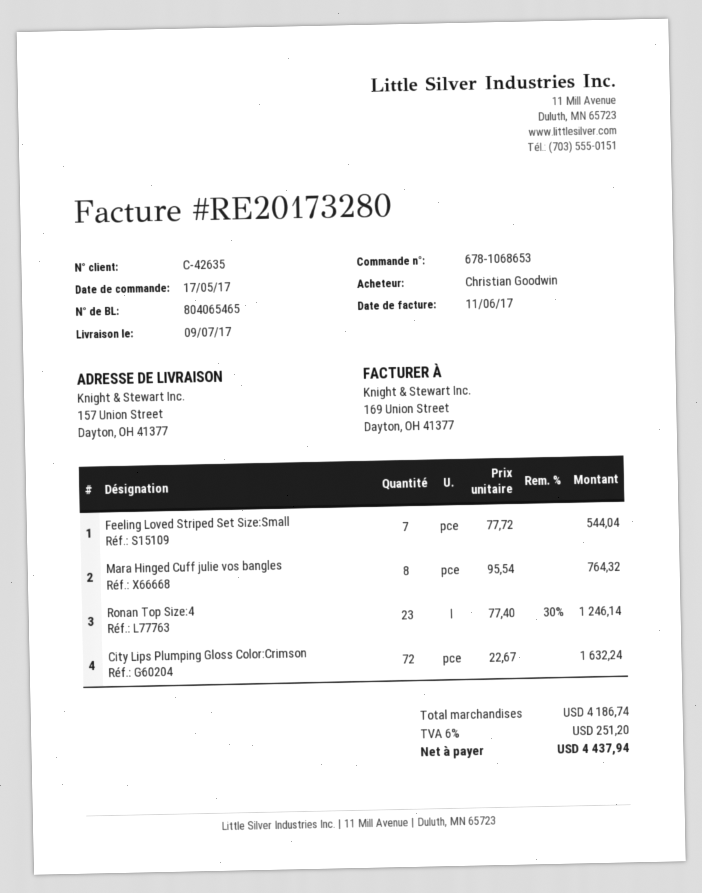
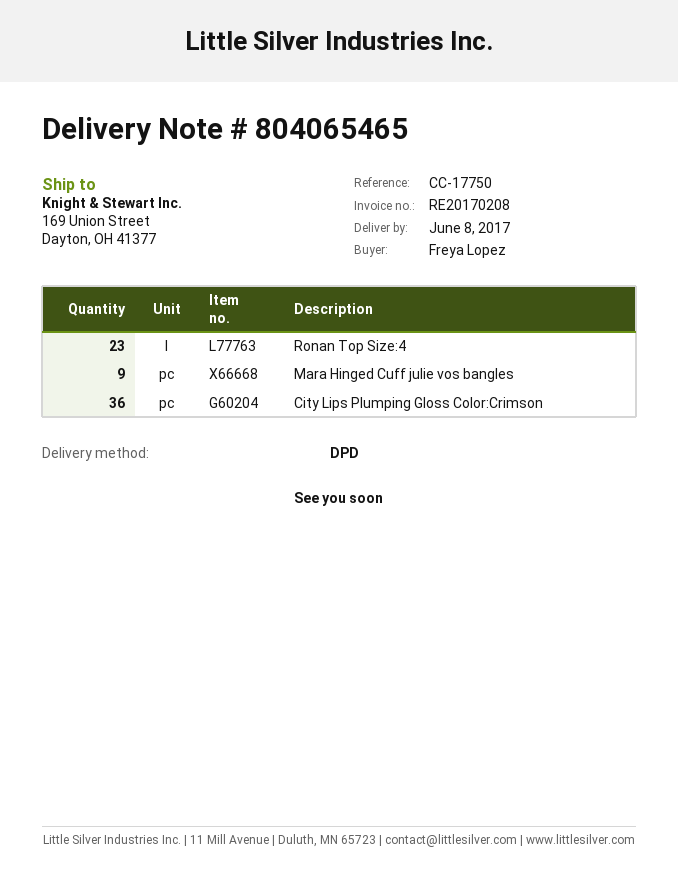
delivery date: 2017-07-09 -> 2017-06-08
invoice number: RE20173280 -> RE20170208
ordered by: Christian Goodwin -> Freya Lopez
ship to: 157 Union Street, Dayton, OH 41377 -> 169 Union Street, Dayton, OH 41377
Feeling Loved Striped Set Size:Small: 7 -> none
Mara Hinged Cuff julie vos bangles: 8 -> 9
City Lips Plumping Gloss Color:Crimson: 72 -> 36

